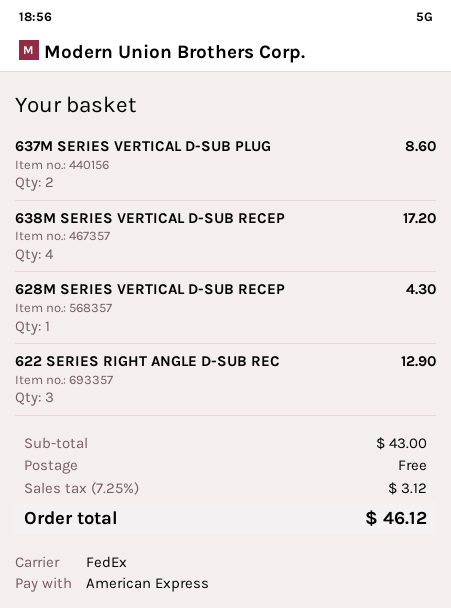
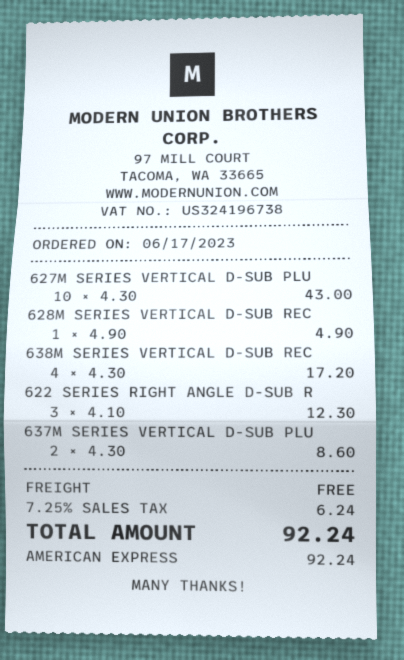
628M SERIES VERTICAL D-SUB RECEP: 1 for 4.30 -> 1 for 4.90
622 SERIES RIGHT ANGLE D-SUB REC: 3 for 12.90 -> 3 for 12.30
627M SERIES VERTICAL D-SUB PLU: none -> 10 for 43.00
tax: 7.25% = 3.12 -> 7.25% = 6.24
total: 46.12 -> 92.24

